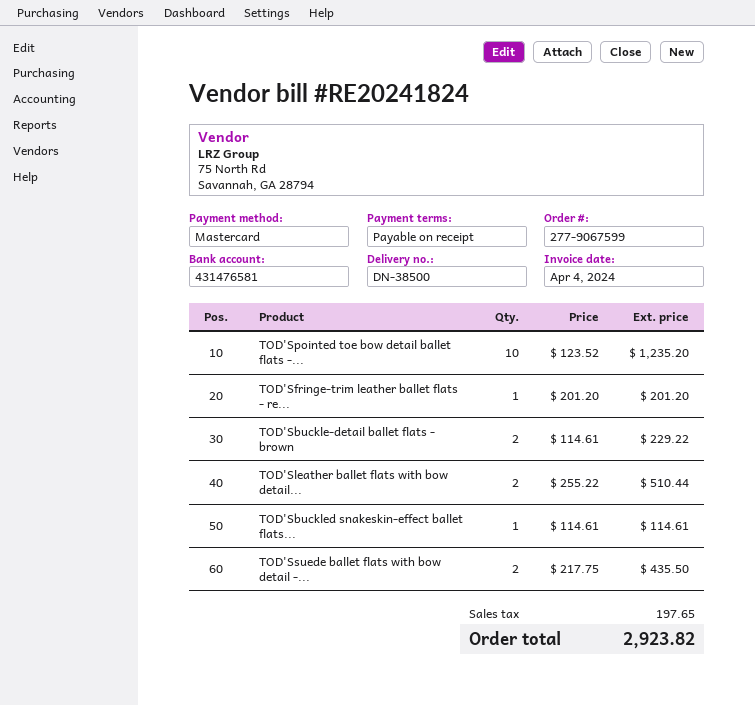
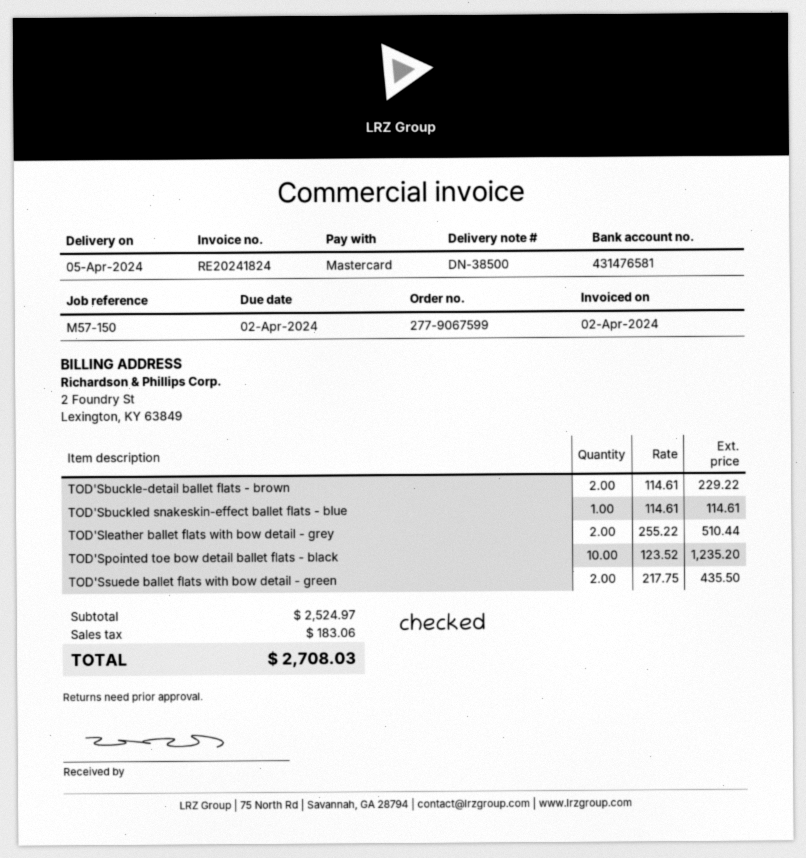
invoice date: 2024-04-04 -> 2024-04-02
TOD'Sfringe-trim leather ballet flats - re...: 1 x 201.20 = 201.20 -> none
tax: 197.65 -> 183.06
total: 2923.82 -> 2708.03

